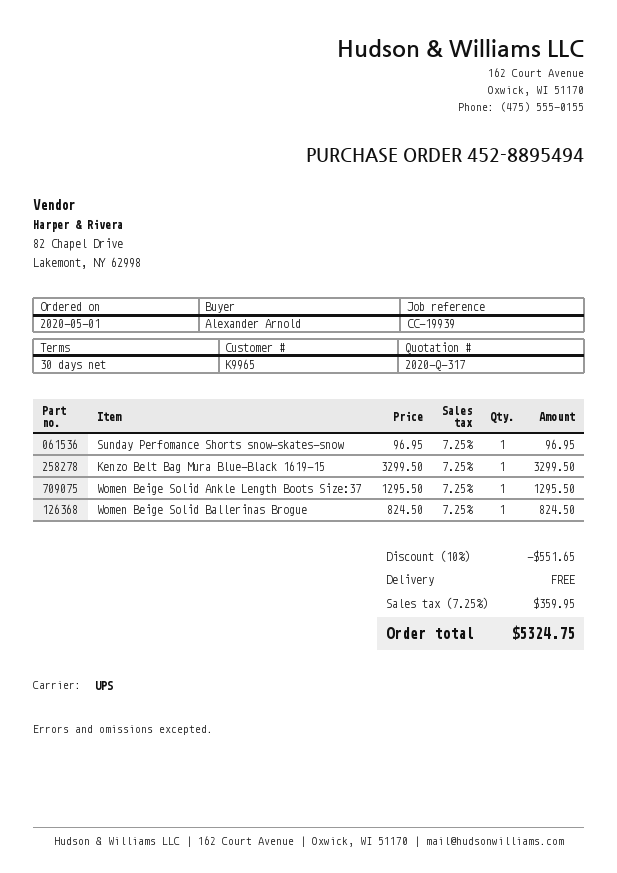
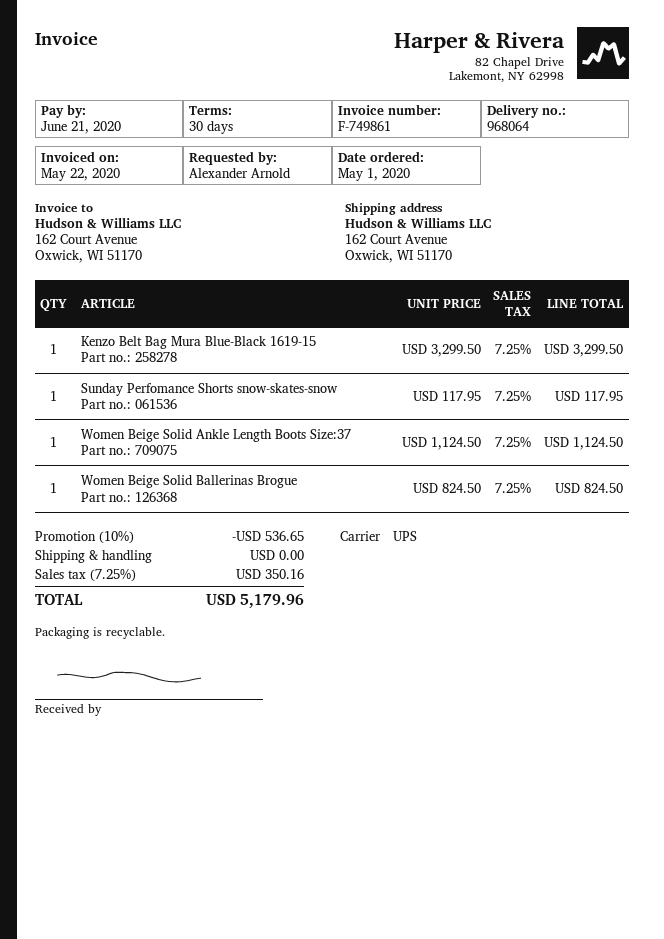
Sunday Perfomance Shorts snow-skates-snow: 1 x 96.95 = 96.95 -> 1 x 117.95 = 117.95
Women Beige Solid Ankle Length Boots Size:37: 1 x 1295.50 = 1295.50 -> 1 x 1124.50 = 1124.50
discount: 10% = 551.65 -> 10% = 536.65
tax: 7.25% = 359.95 -> 7.25% = 350.16
total: 5324.75 -> 5179.96

